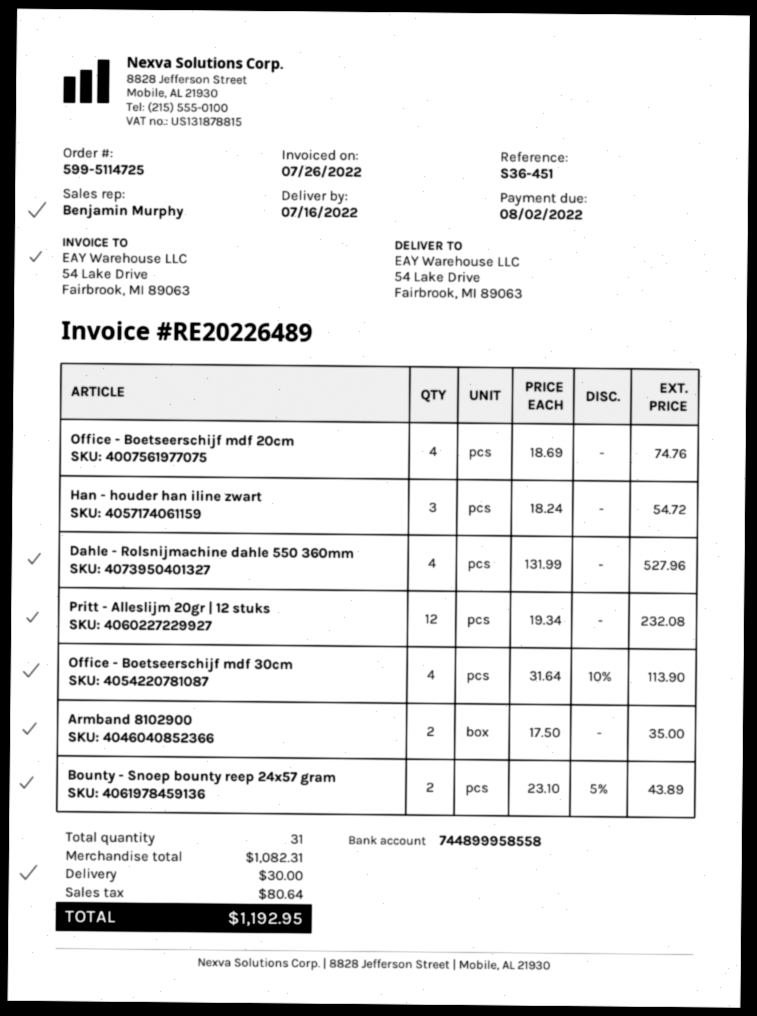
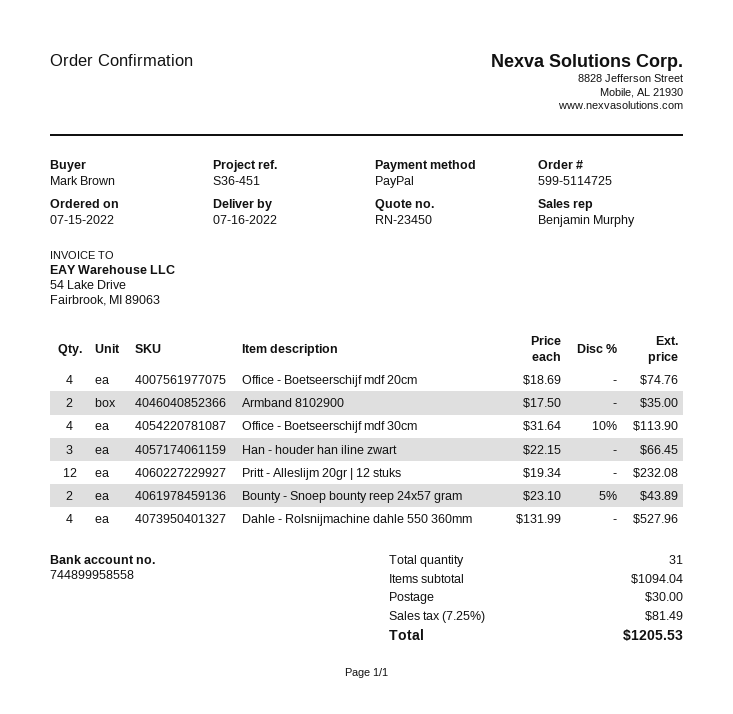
Han - houder han iline zwart: 3 x 18.24 = 54.72 -> 3 x 22.15 = 66.45
subtotal: 1082.31 -> 1094.04
tax: 80.64 -> 81.49
total: 1192.95 -> 1205.53

